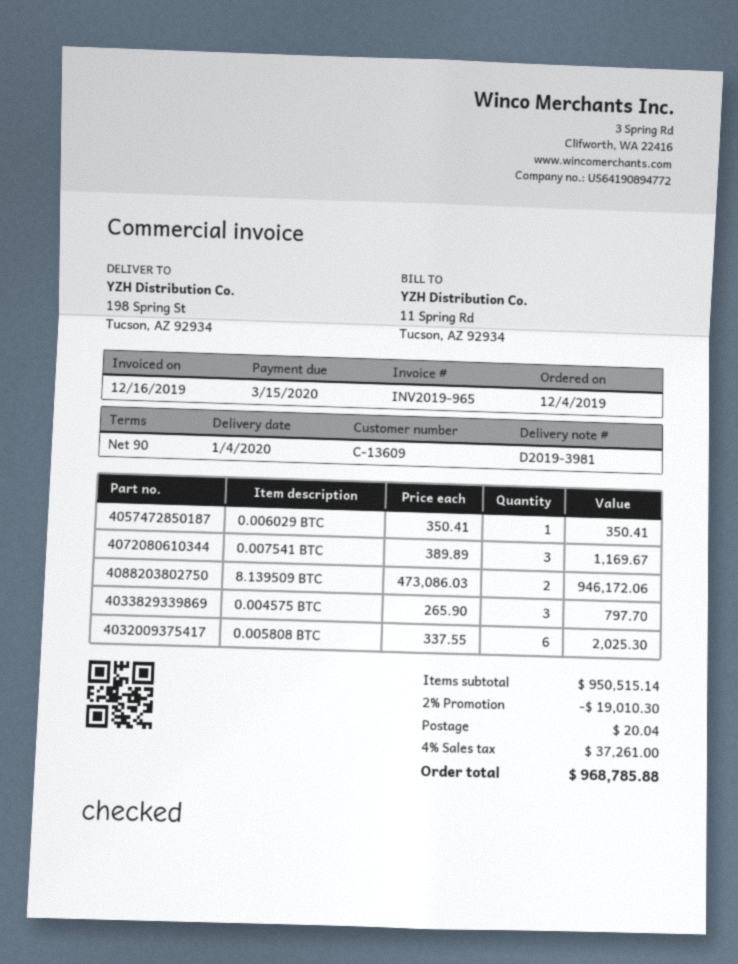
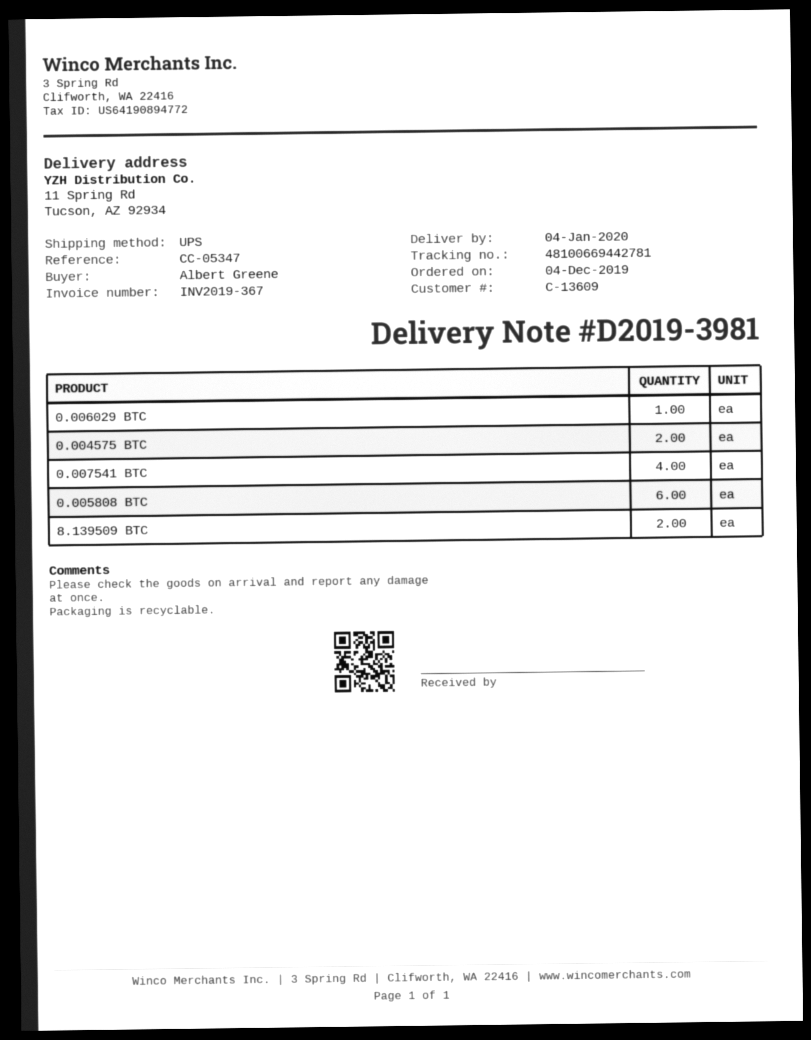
invoice number: INV2019-965 -> INV2019-367
ship to: 198 Spring St, Tucson, AZ 92934 -> 11 Spring Rd, Tucson, AZ 92934
0.007541 BTC: 3 -> 4
0.004575 BTC: 3 -> 2

